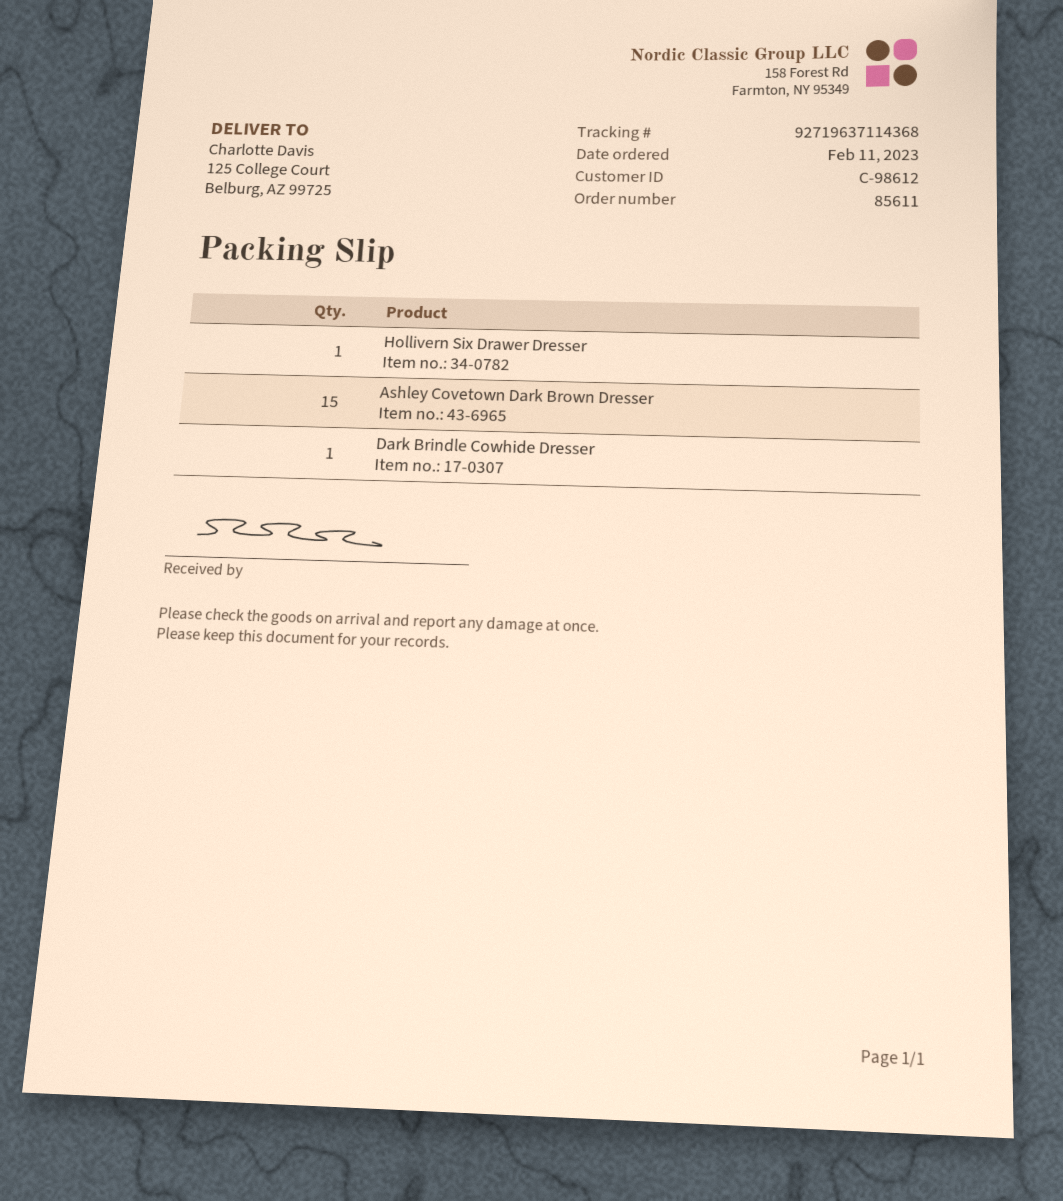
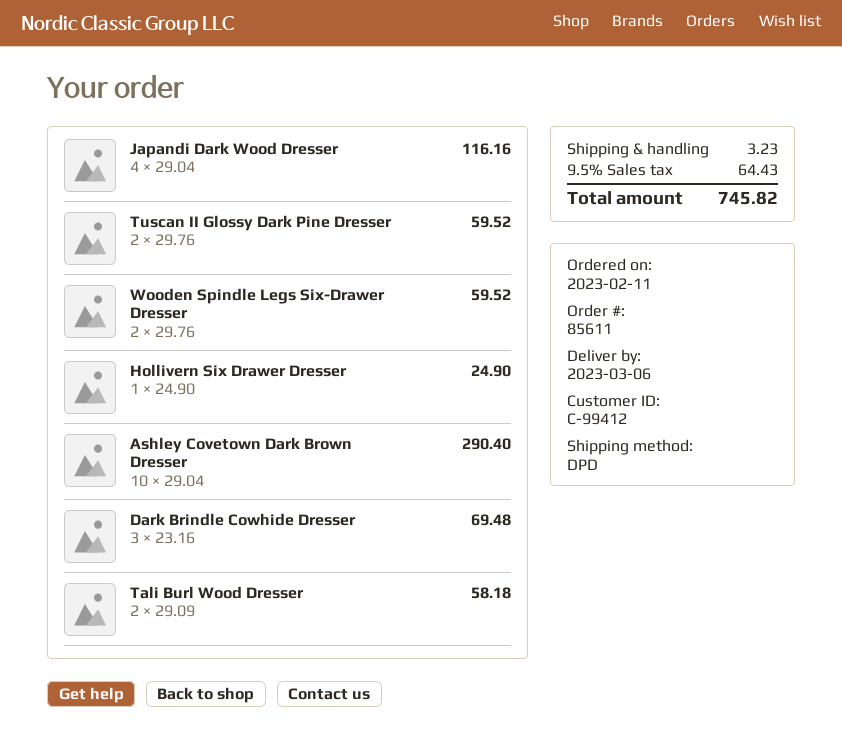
customer number: C-98612 -> C-99412
Ashley Covetown Dark Brown Dresser: 15 -> 10
Dark Brindle Cowhide Dresser: 1 -> 3
Japandi Dark Wood Dresser: none -> 4
Tuscan II Glossy Dark Pine Dresser: none -> 2
Wooden Spindle Legs Six-Drawer Dresser: none -> 2
Tali Burl Wood Dresser: none -> 2

